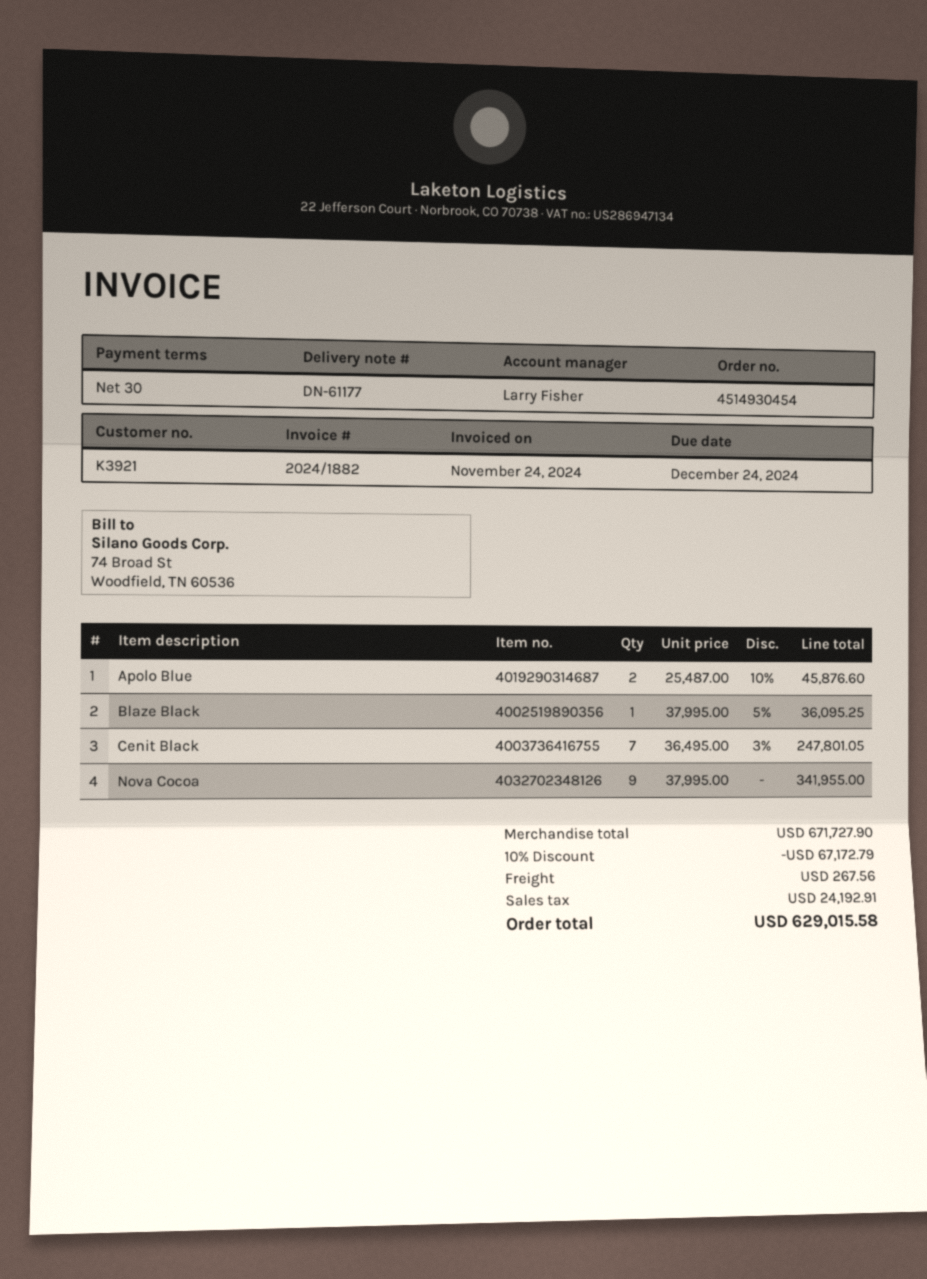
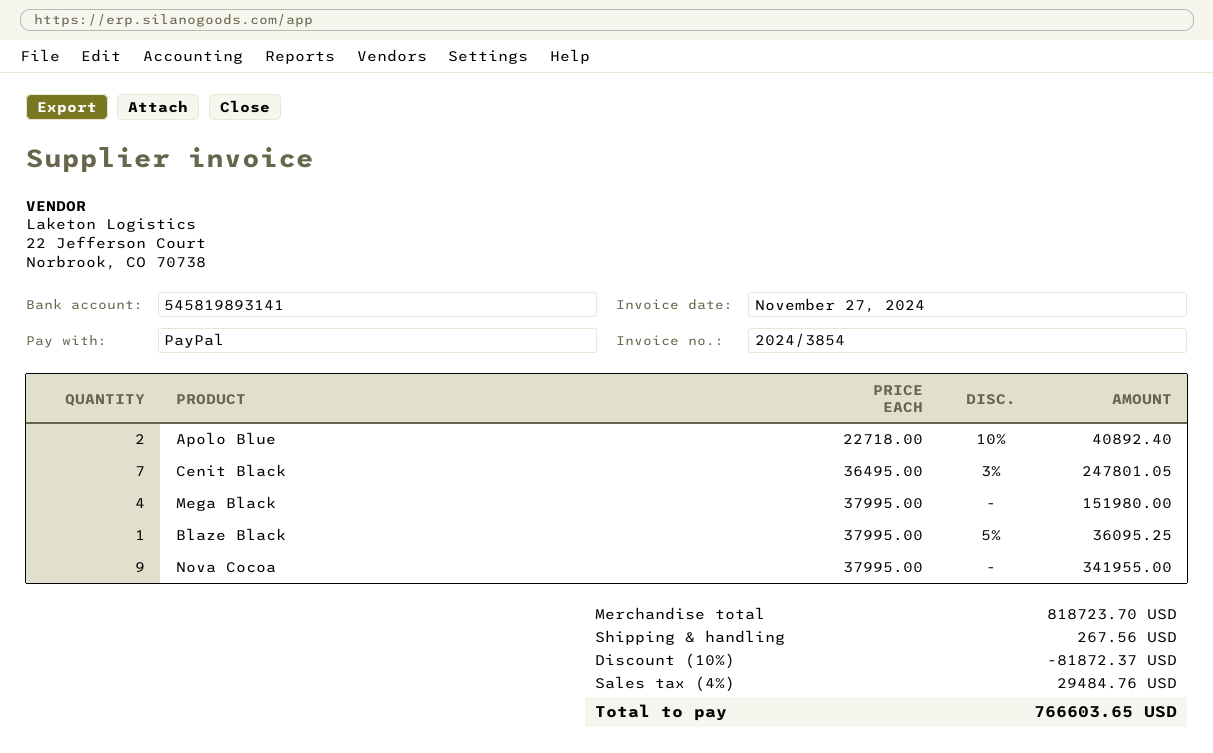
invoice number: 2024/1882 -> 2024/3854
invoice date: 2024-11-24 -> 2024-11-27
Apolo Blue: 2 x 25487.00 - 10% = 45876.60 -> 2 x 22718.00 - 10% = 40892.40
Mega Black: none -> 4 x 37995.00 = 151980.00
subtotal: 671727.90 -> 818723.70
discount: 10% = 67172.79 -> 10% = 81872.37
tax: 24192.91 -> 29484.76
total: 629015.58 -> 766603.65

